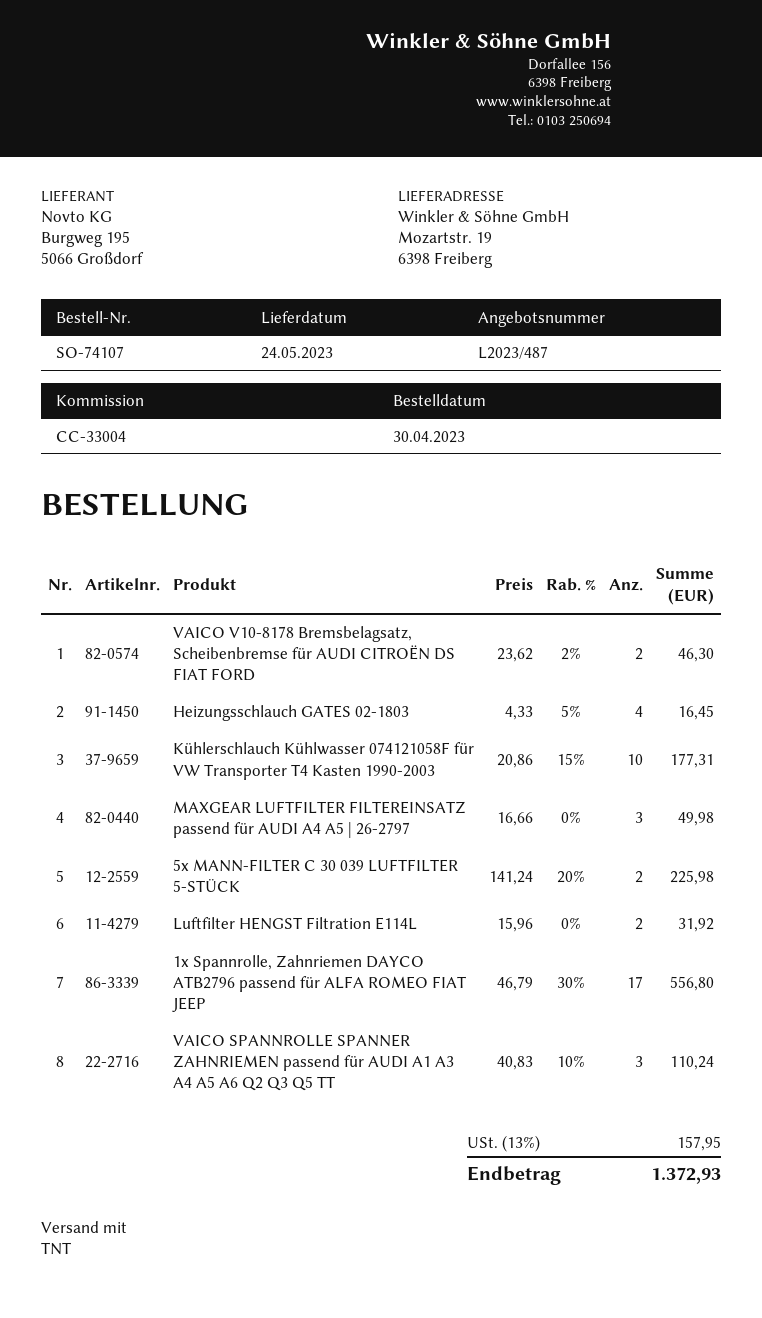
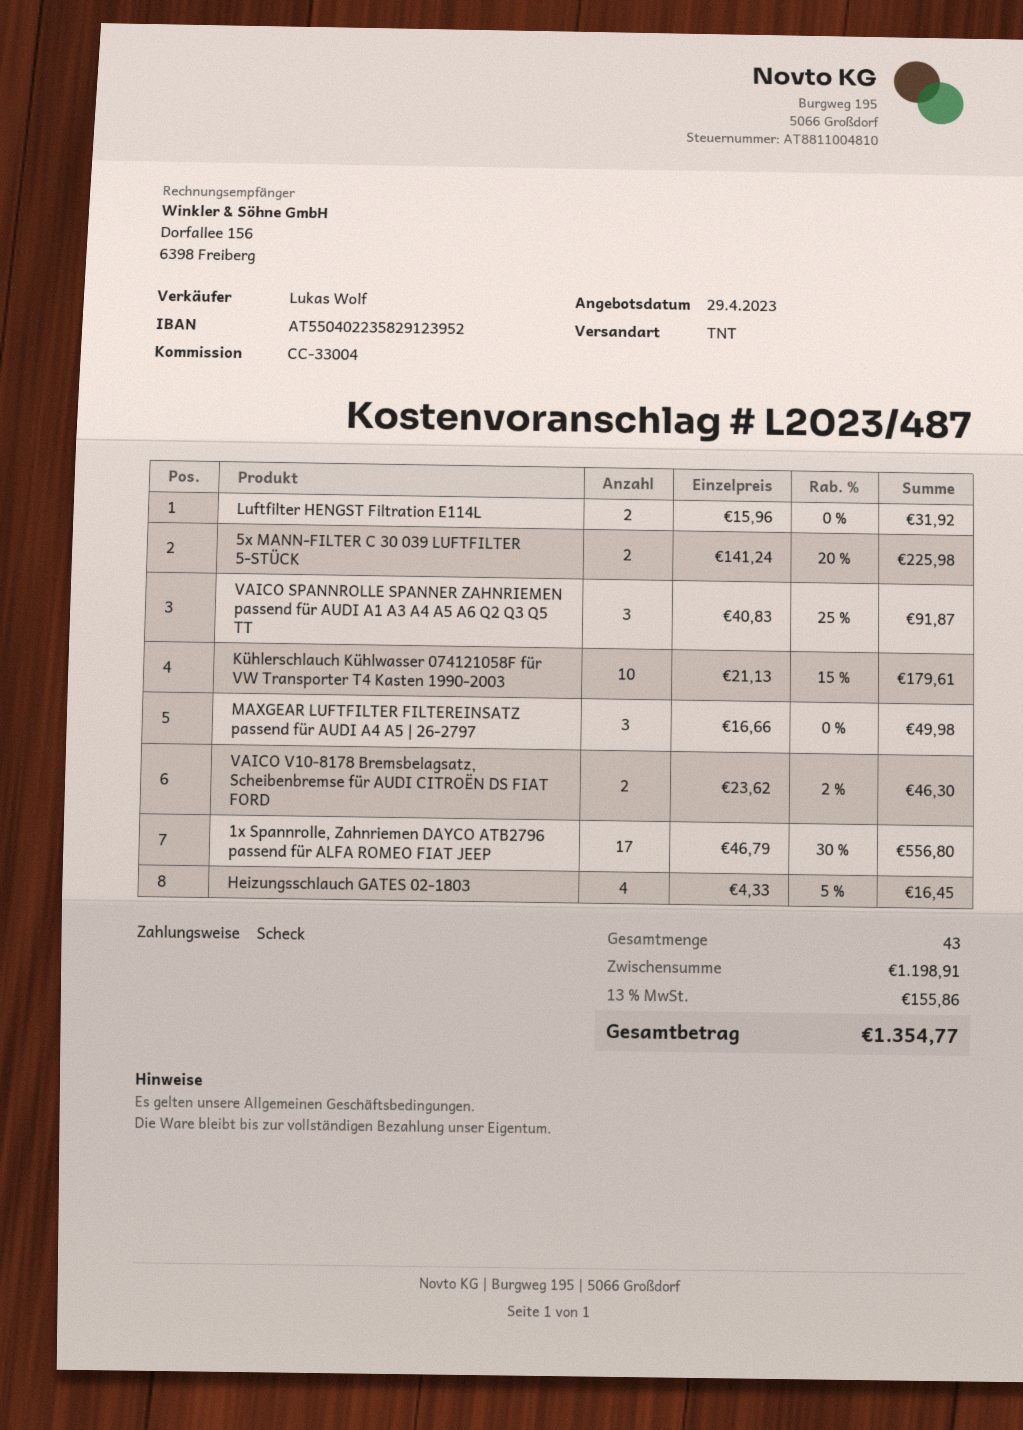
Kühlerschlauch Kühlwasser 074121058F für VW Transporter T4 Kasten 1990-2003: 10 x 20.86 - 15% = 177.31 -> 10 x 21.13 - 15% = 179.61
VAICO SPANNROLLE SPANNER ZAHNRIEMEN passend für AUDI A1 A3 A4 A5 A6 Q2 Q3 Q5 TT: 3 x 40.83 - 10% = 110.24 -> 3 x 40.83 - 25% = 91.87
tax: 13% = 157.95 -> 13% = 155.86
total: 1372.93 -> 1354.77

